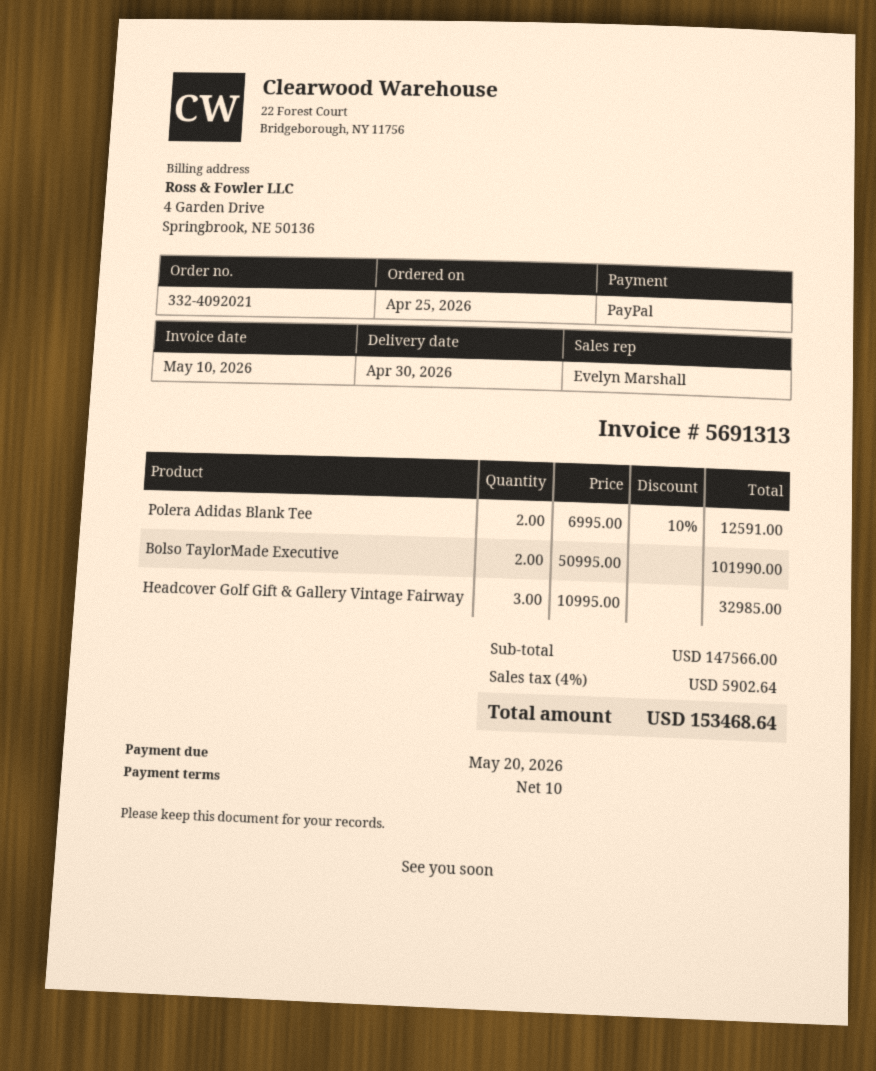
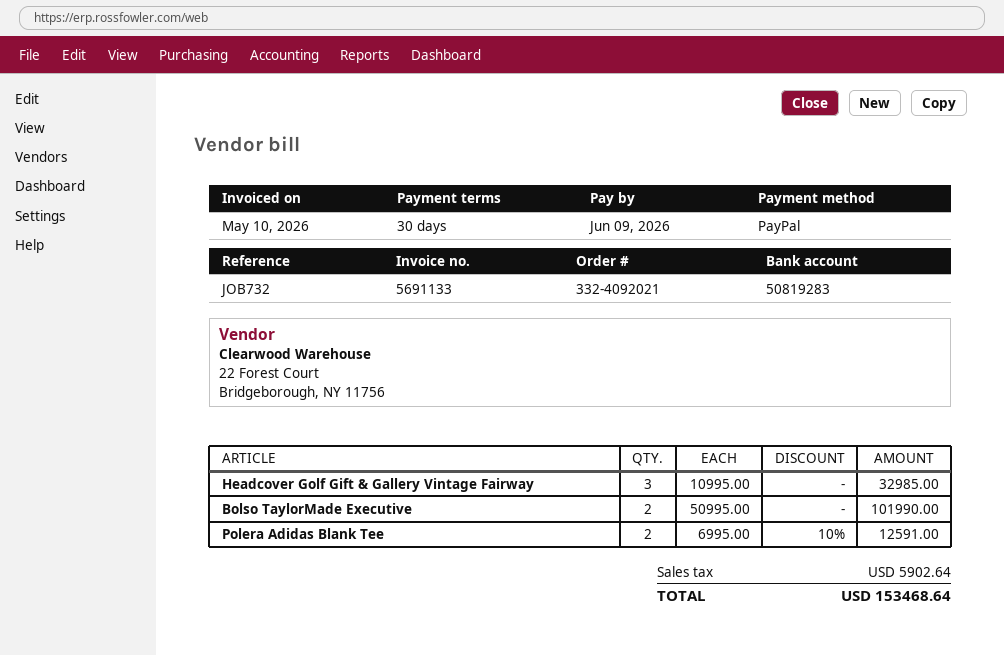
invoice number: 5691313 -> 5691133
payment terms: 10 days -> 30 days
due date: 2026-05-20 -> 2026-06-09

